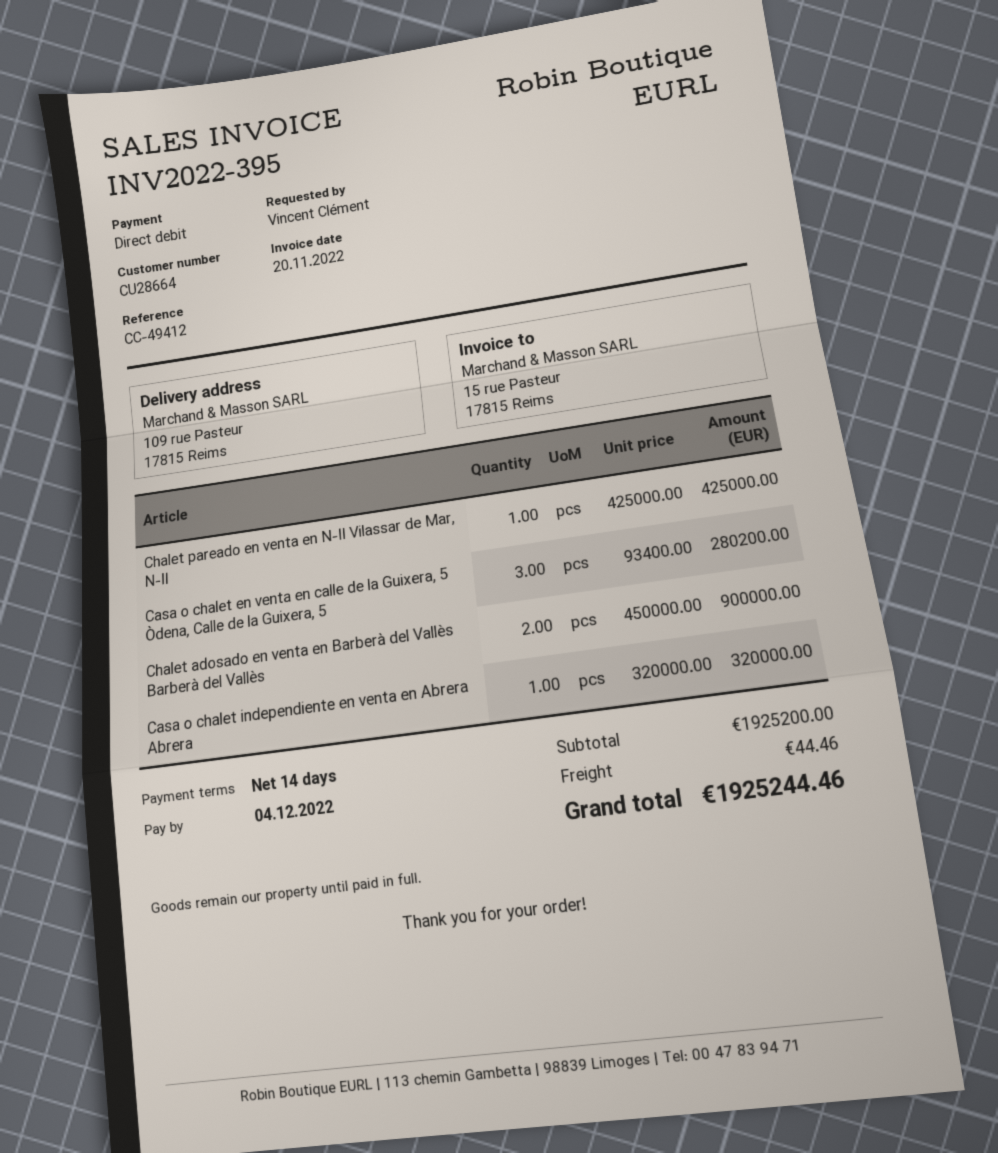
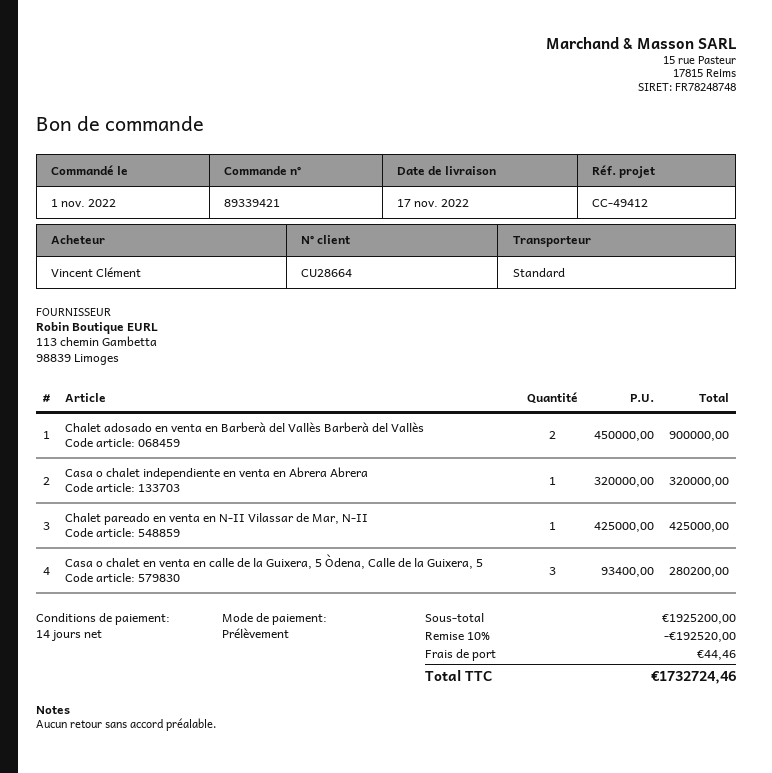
discount: none -> 10% = 192520.00
total: 1925244.46 -> 1732724.46

